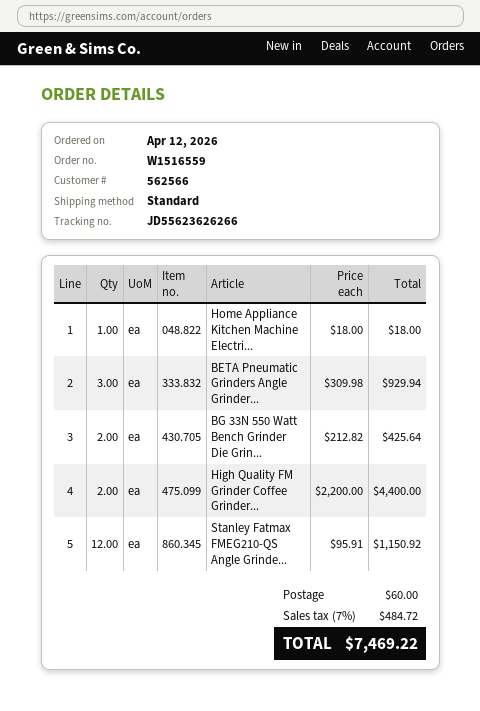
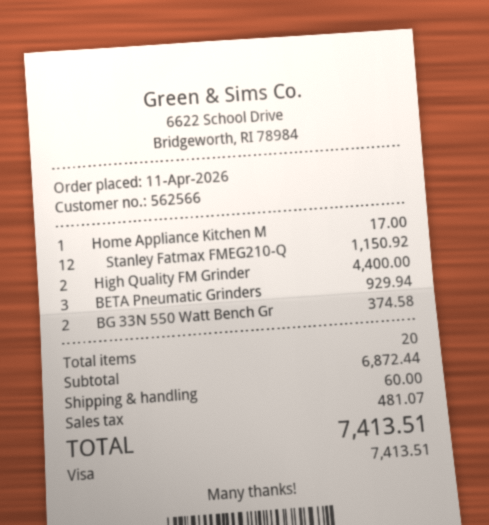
order date: 2026-04-12 -> 2026-04-11
Home Appliance Kitchen Machine Electri...: 1 for 18.00 -> 1 for 17.00
BG 33N 550 Watt Bench Grinder Die Grin...: 2 for 425.64 -> 2 for 374.58
tax: 484.72 -> 481.07
total: 7469.22 -> 7413.51

